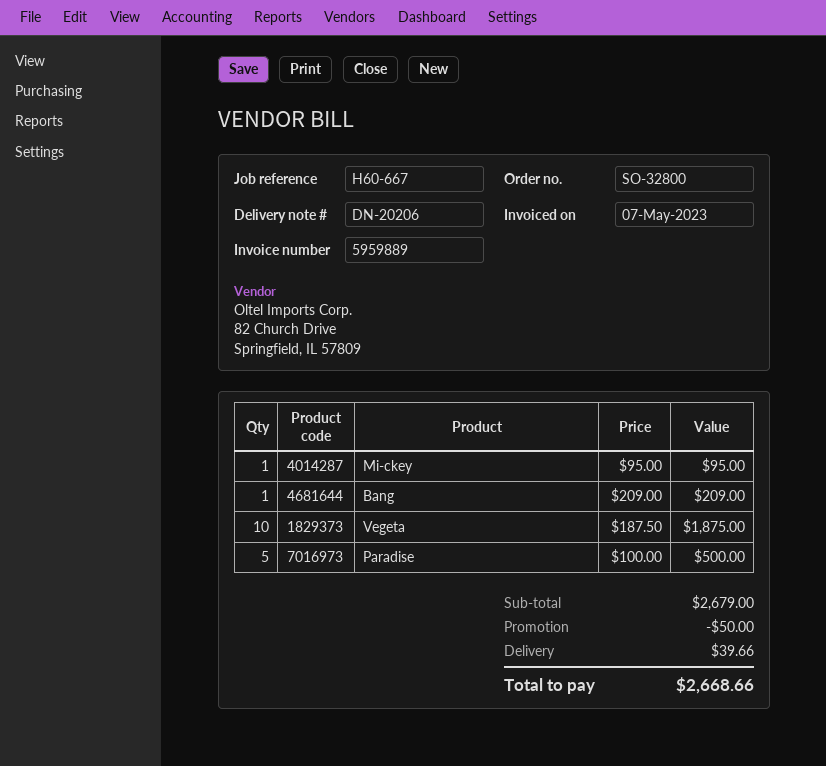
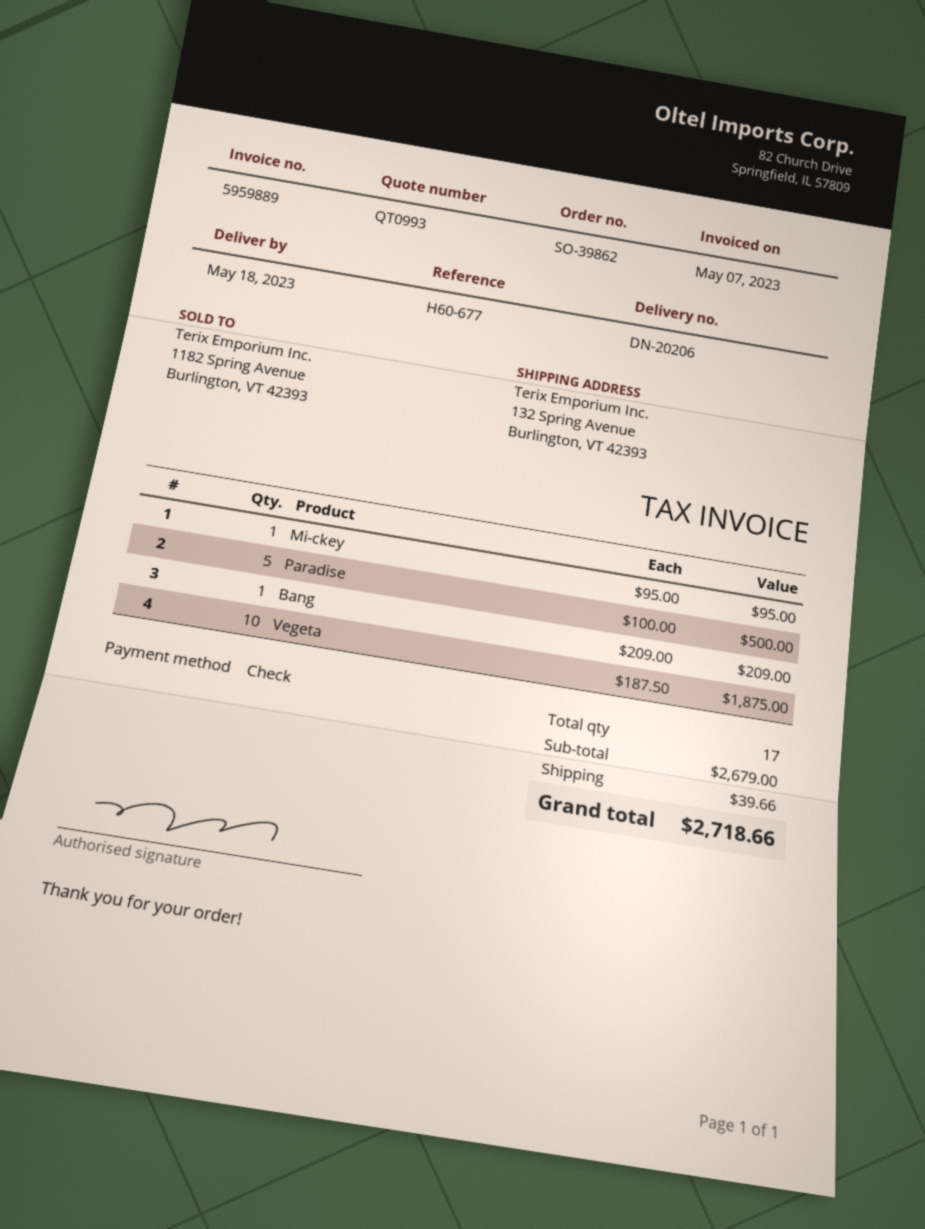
order number: SO-32800 -> SO-39862
reference: H60-667 -> H60-677
discount: 50.00 -> none
total: 2668.66 -> 2718.66

